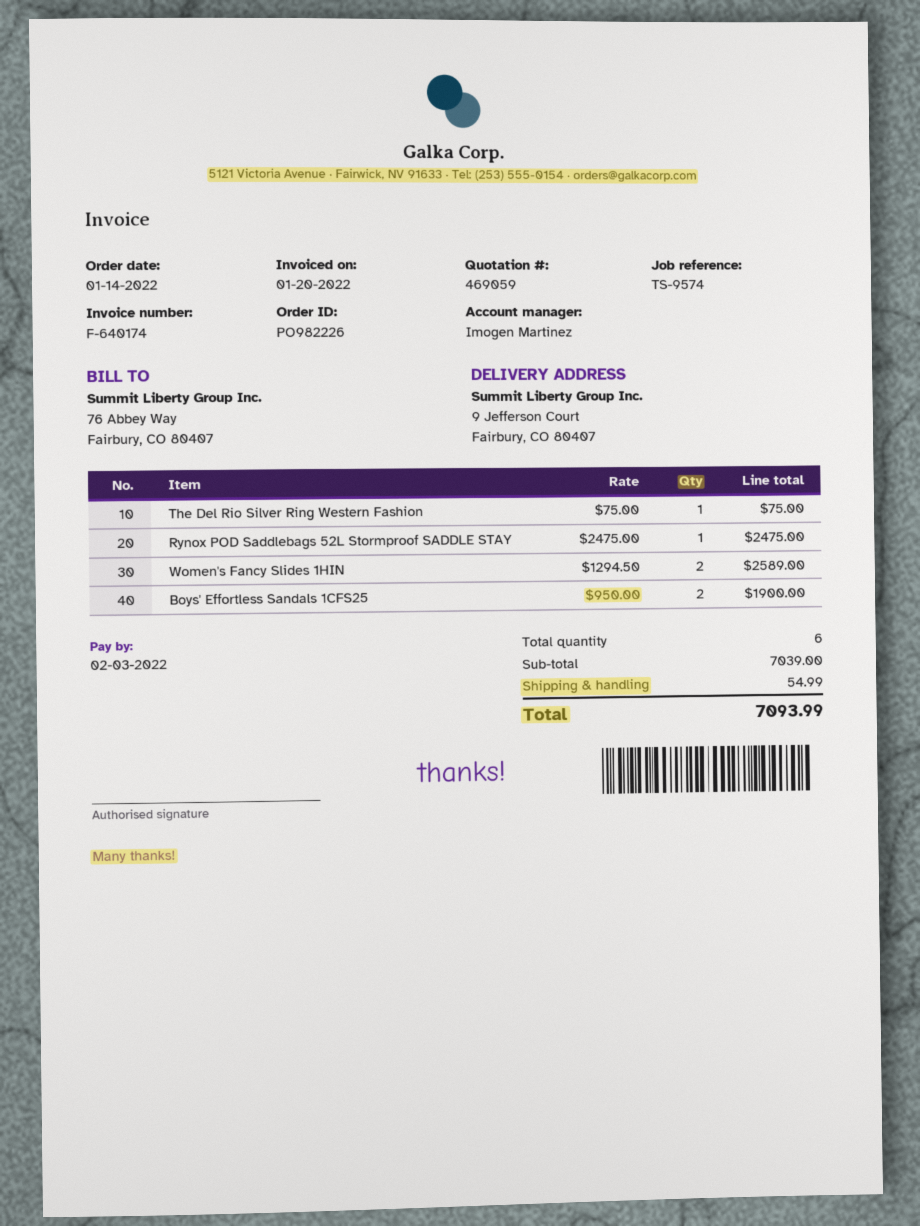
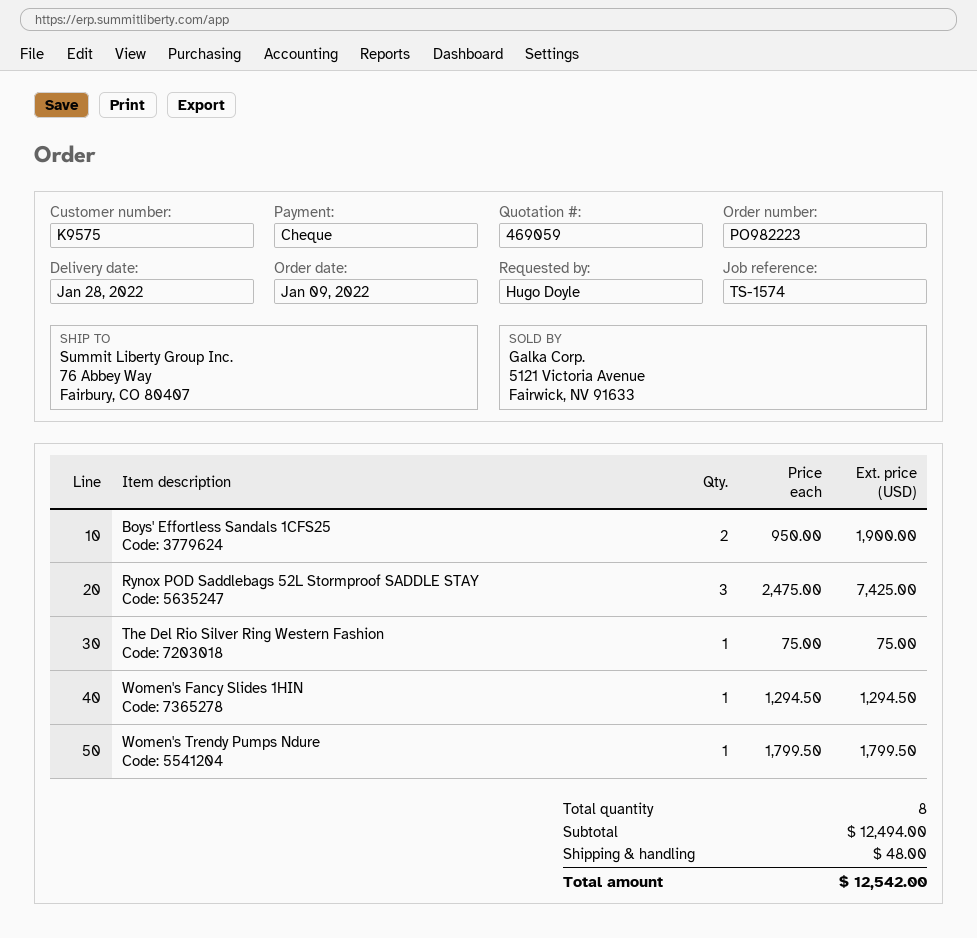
order number: PO982226 -> PO982223
order date: 2022-01-14 -> 2022-01-09
reference: TS-9574 -> TS-1574
ship to: 9 Jefferson Court, Fairbury, CO 80407 -> 76 Abbey Way, Fairbury, CO 80407
Rynox POD Saddlebags 52L Stormproof SADDLE STAY: 1 x 2475.00 = 2475.00 -> 3 x 2475.00 = 7425.00
Women's Fancy Slides 1HIN: 2 x 1294.50 = 2589.00 -> 1 x 1294.50 = 1294.50
Women's Trendy Pumps Ndure: none -> 1 x 1799.50 = 1799.50
total quantity: 6 -> 8
subtotal: 7039.00 -> 12494.00
shipping: 54.99 -> 48.00
total: 7093.99 -> 12542.00

